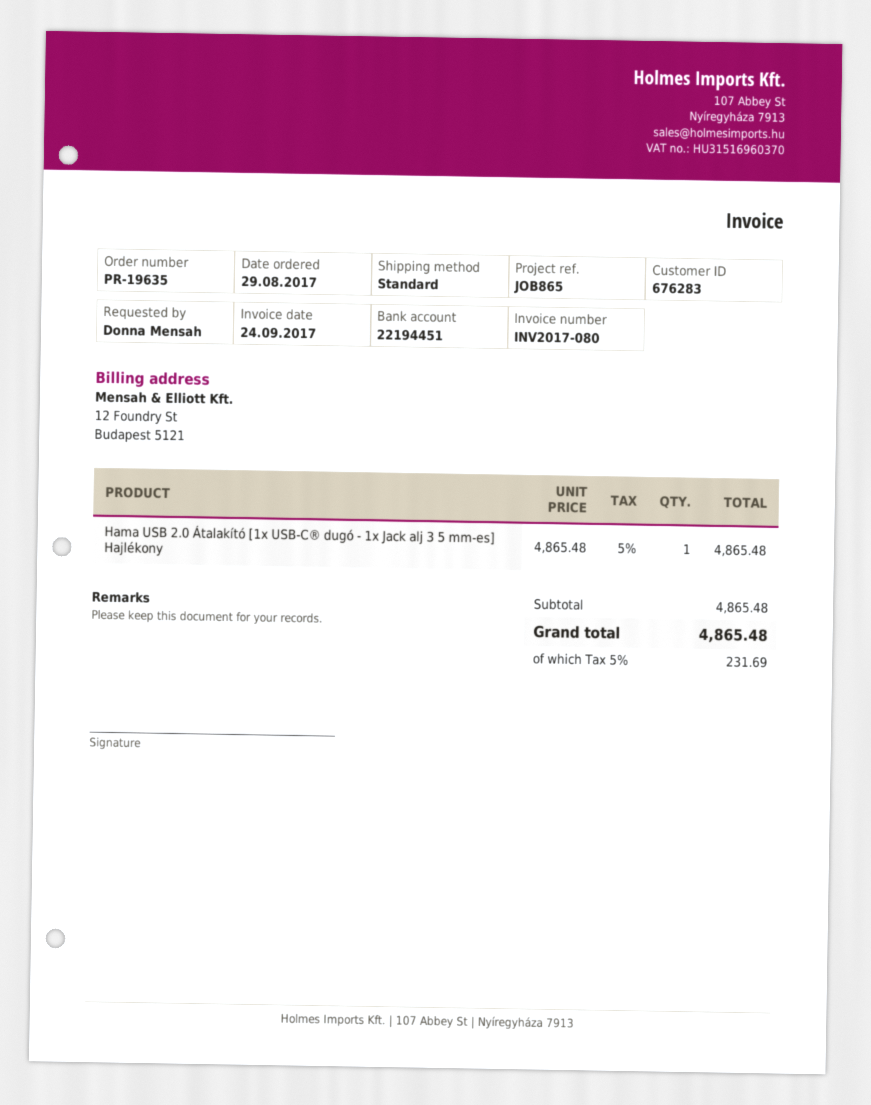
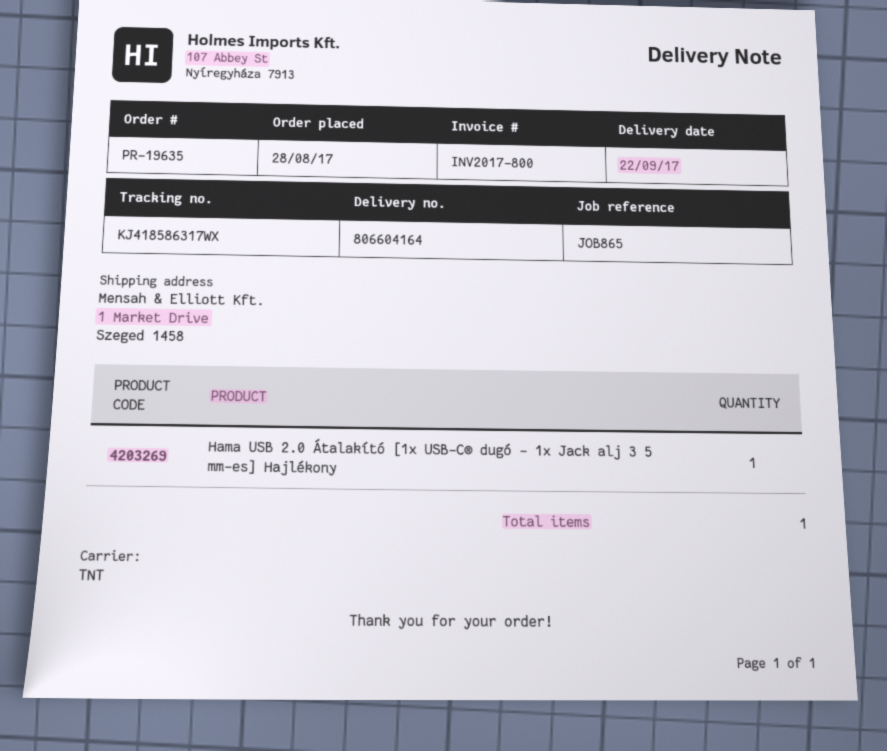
order date: 2017-08-29 -> 2017-08-28
invoice number: INV2017-080 -> INV2017-800
shipping method: standard -> TNT

